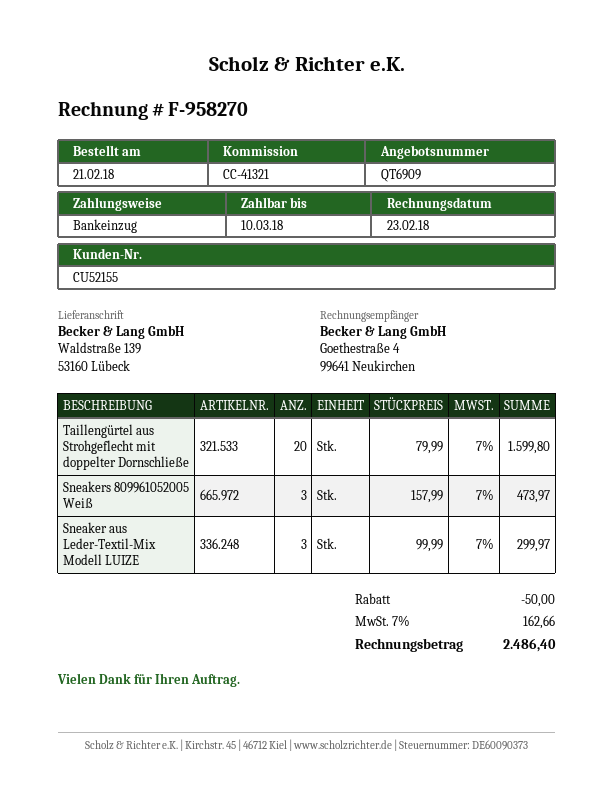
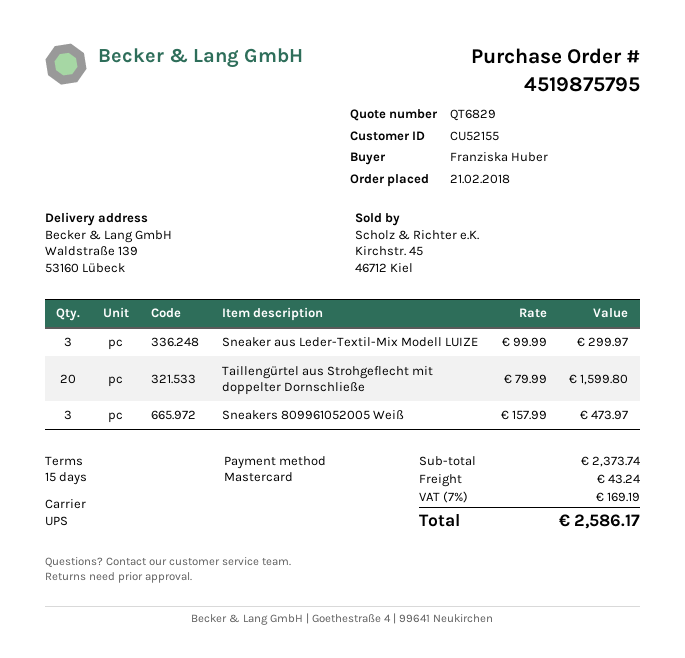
quote number: QT6909 -> QT6829
payment method: direct debit -> Mastercard
discount: 50.00 -> none
shipping: none -> 43.24
tax: 7% = 162.66 -> 7% = 169.19
total: 2486.40 -> 2586.17

